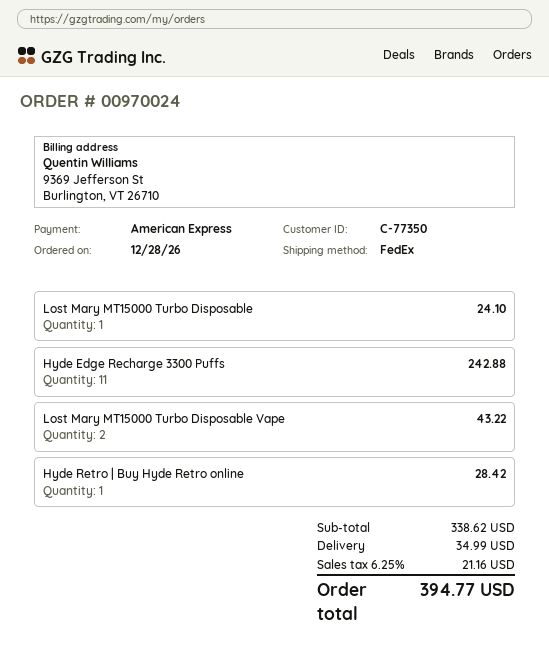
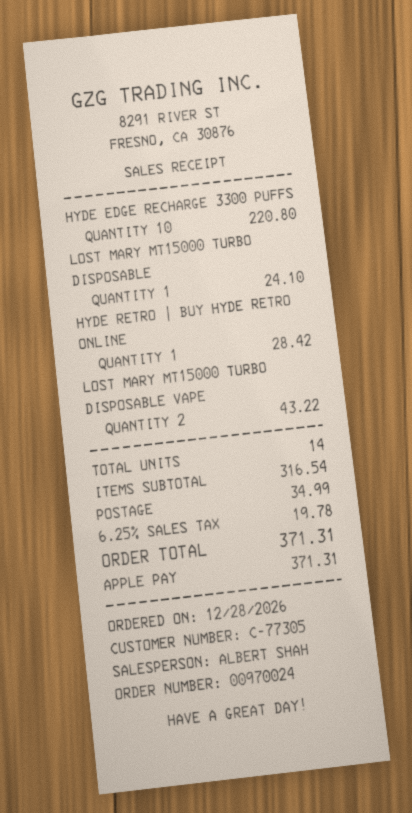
customer number: C-77350 -> C-77305
payment method: American Express -> Apple Pay
Hyde Edge Recharge 3300 Puffs: 11 for 242.88 -> 10 for 220.80
subtotal: 338.62 -> 316.54
tax: 6.25% = 21.16 -> 6.25% = 19.78
total: 394.77 -> 371.31

